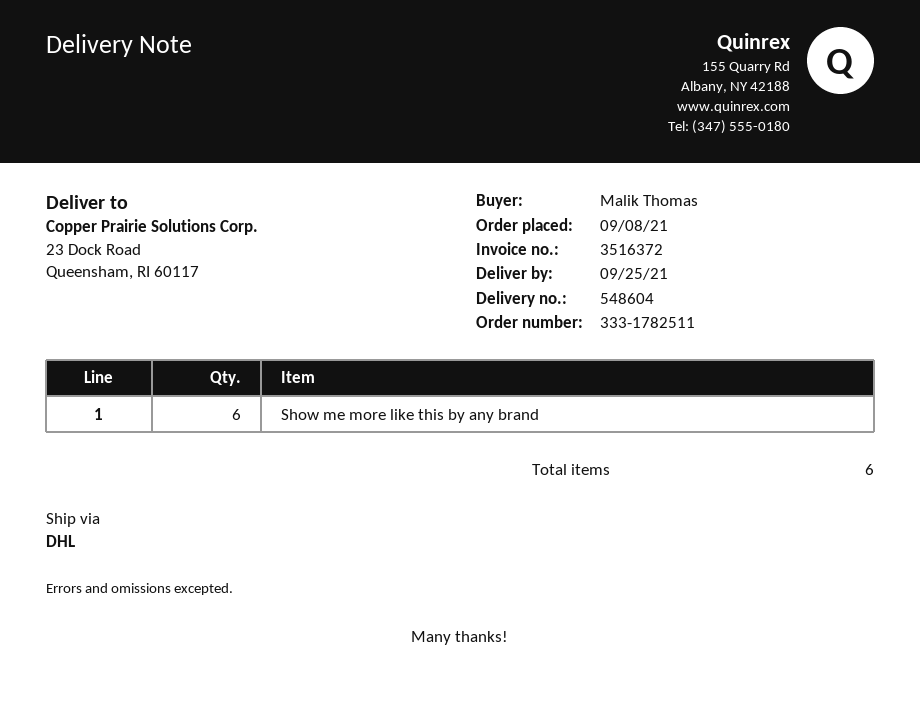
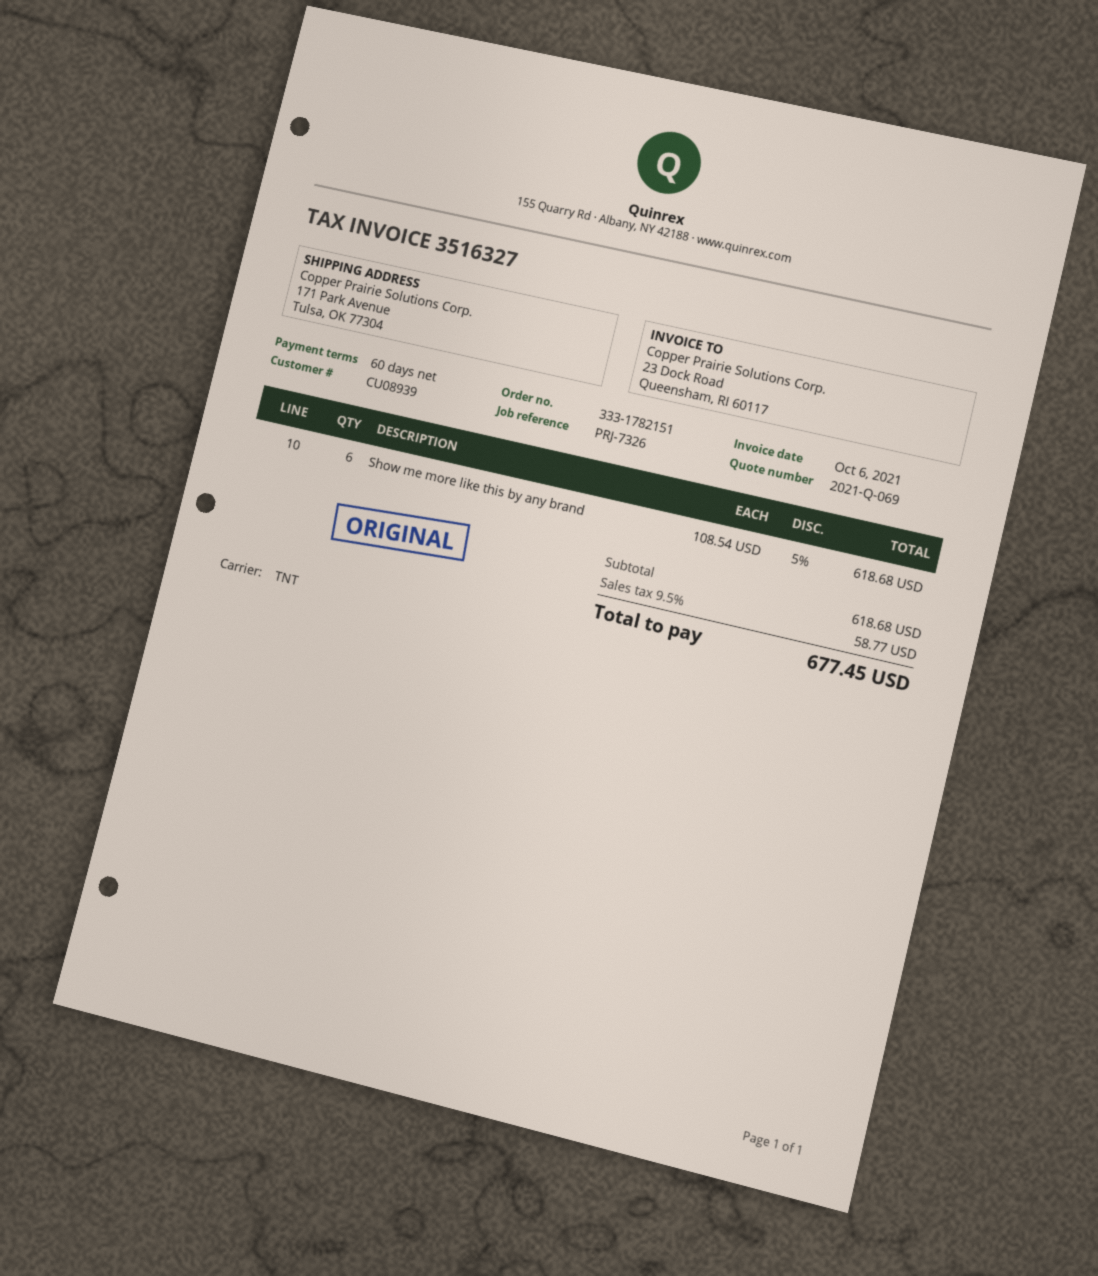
order number: 333-1782511 -> 333-1782151
invoice number: 3516372 -> 3516327
shipping method: DHL -> TNT
ship to: 23 Dock Road, Queensham, RI 60117 -> 171 Park Avenue, Tulsa, OK 77304

